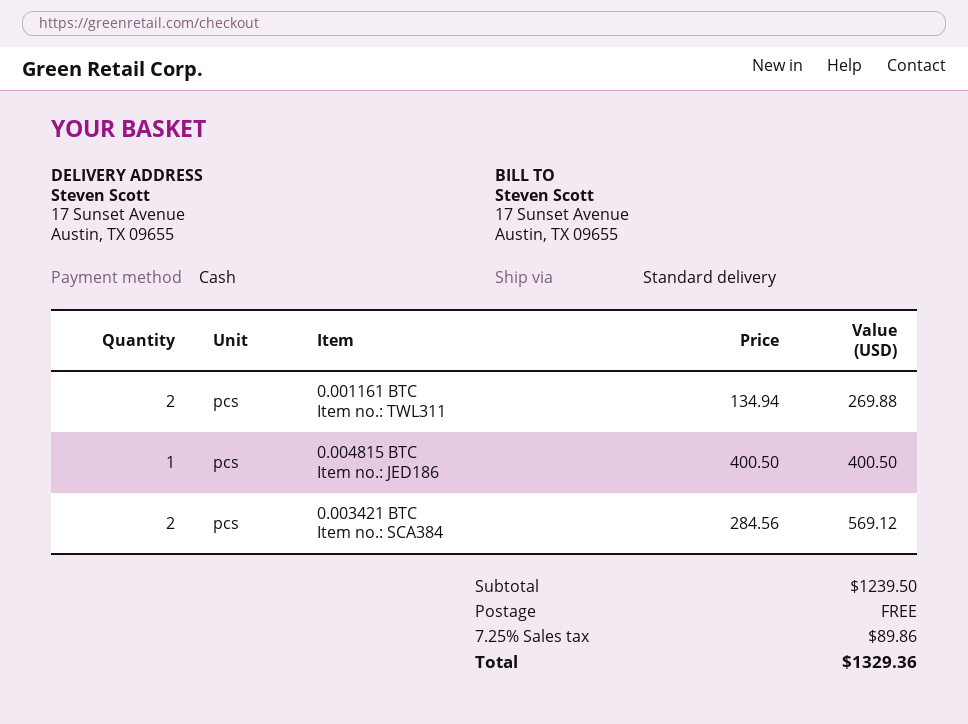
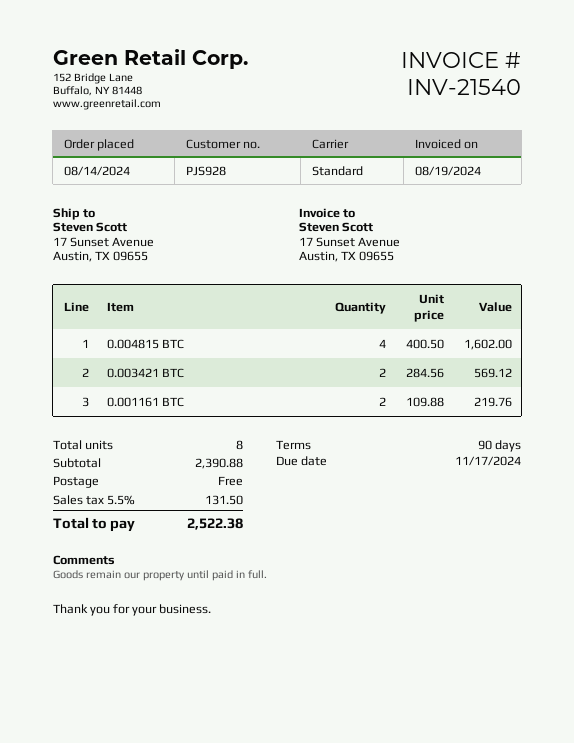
0.001161 BTC: 2 x 134.94 = 269.88 -> 2 x 109.88 = 219.76
0.004815 BTC: 1 x 400.50 = 400.50 -> 4 x 400.50 = 1602.00
subtotal: 1239.50 -> 2390.88
tax: 7.25% = 89.86 -> 5.5% = 131.50
total: 1329.36 -> 2522.38

